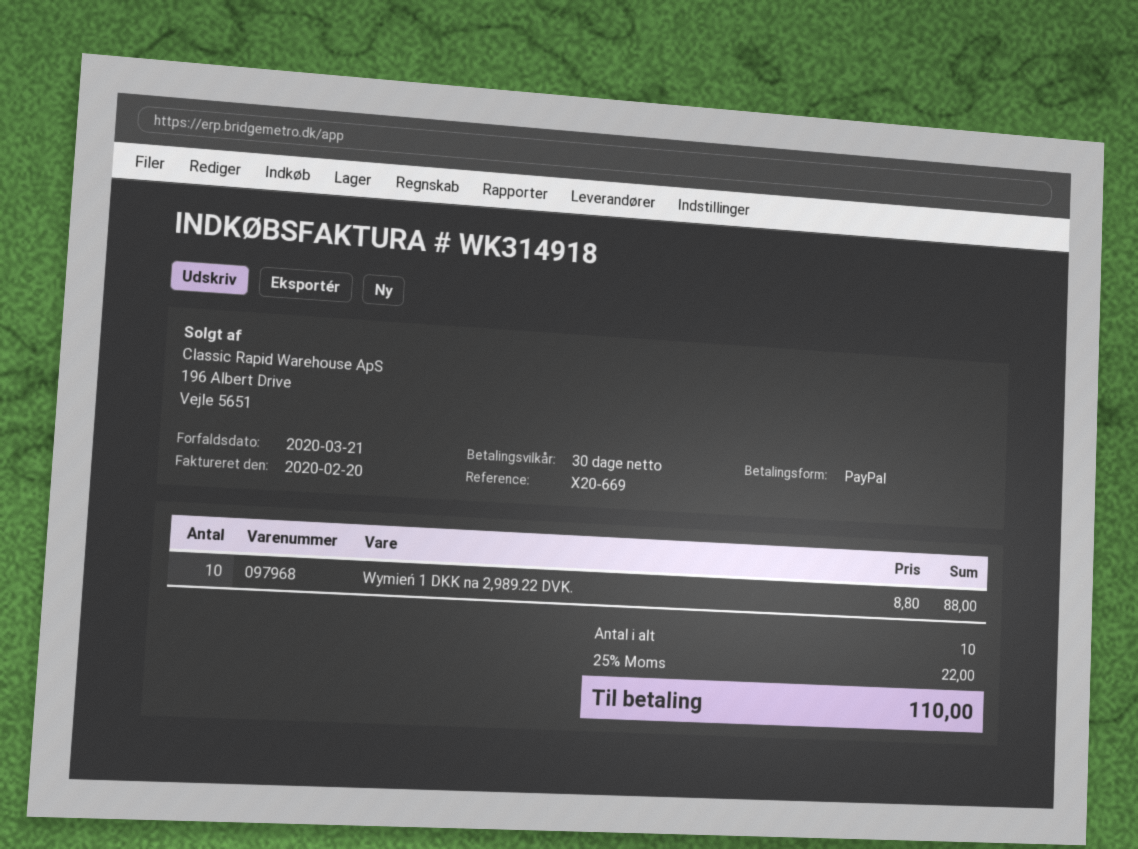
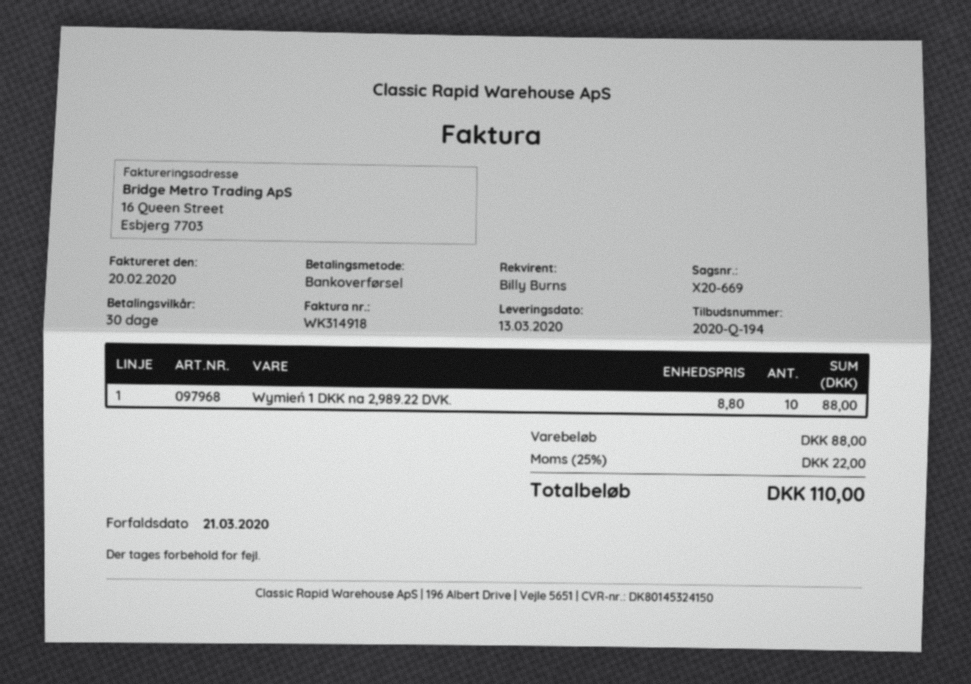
payment method: PayPal -> bank transfer

